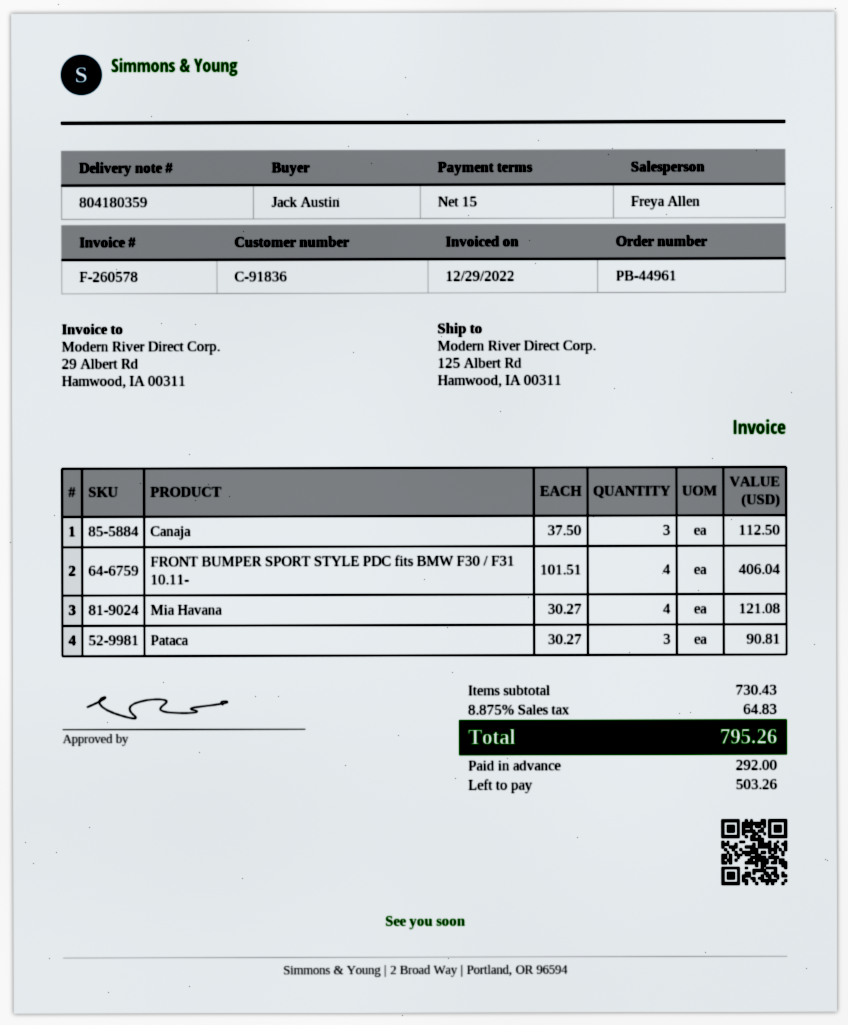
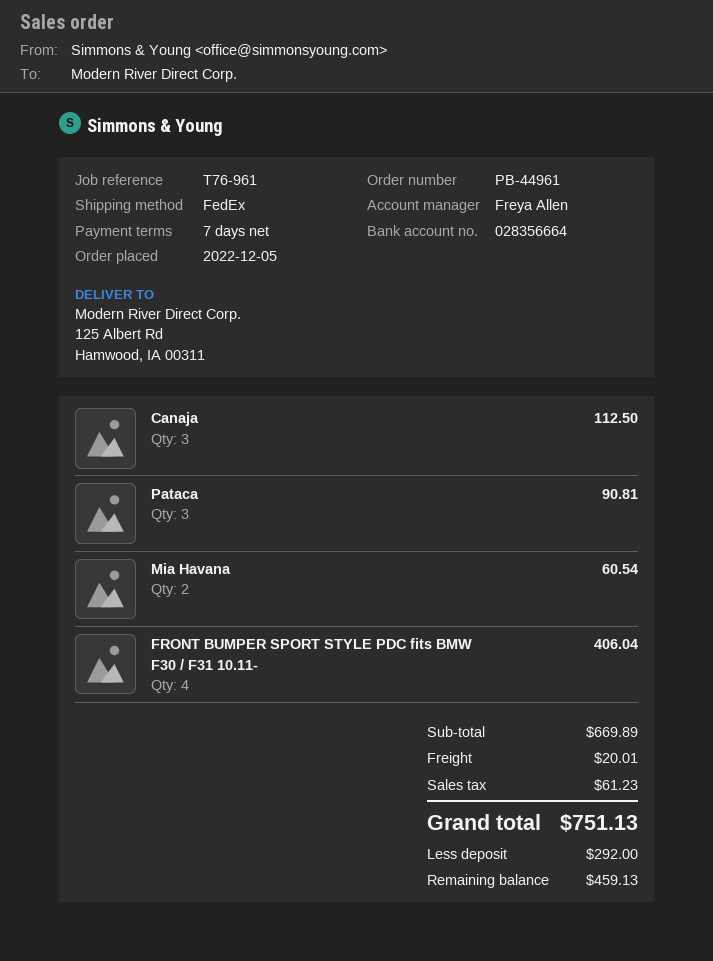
payment terms: 15 days -> 7 days
Mia Havana: 4 for 121.08 -> 2 for 60.54
subtotal: 730.43 -> 669.89
shipping: none -> 20.01
tax: 64.83 -> 61.23
total: 795.26 -> 751.13
balance: 503.26 -> 459.13

